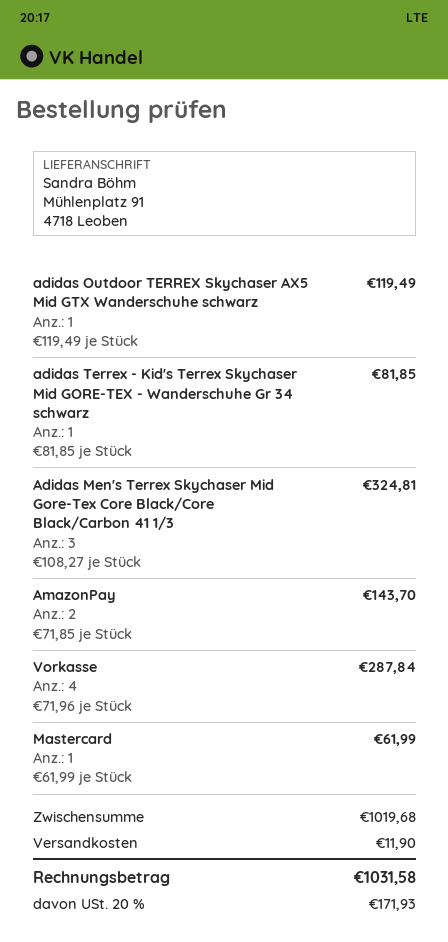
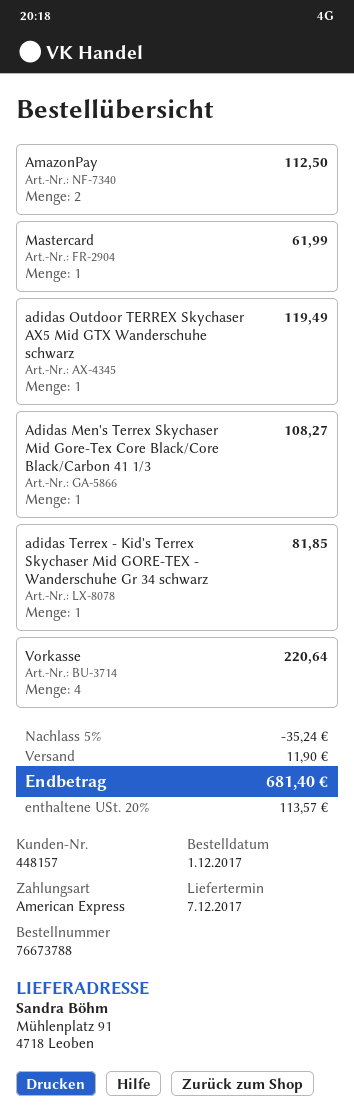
Adidas Men's Terrex Skychaser Mid Gore-Tex Core Black/Core Black/Carbon 41 1/3: 3 for 324.81 -> 1 for 108.27
AmazonPay: 2 for 143.70 -> 2 for 112.50
Vorkasse: 4 for 287.84 -> 4 for 220.64
discount: none -> 5% = 35.24
tax: 20% = 171.93 -> 20% = 113.57
total: 1031.58 -> 681.40

